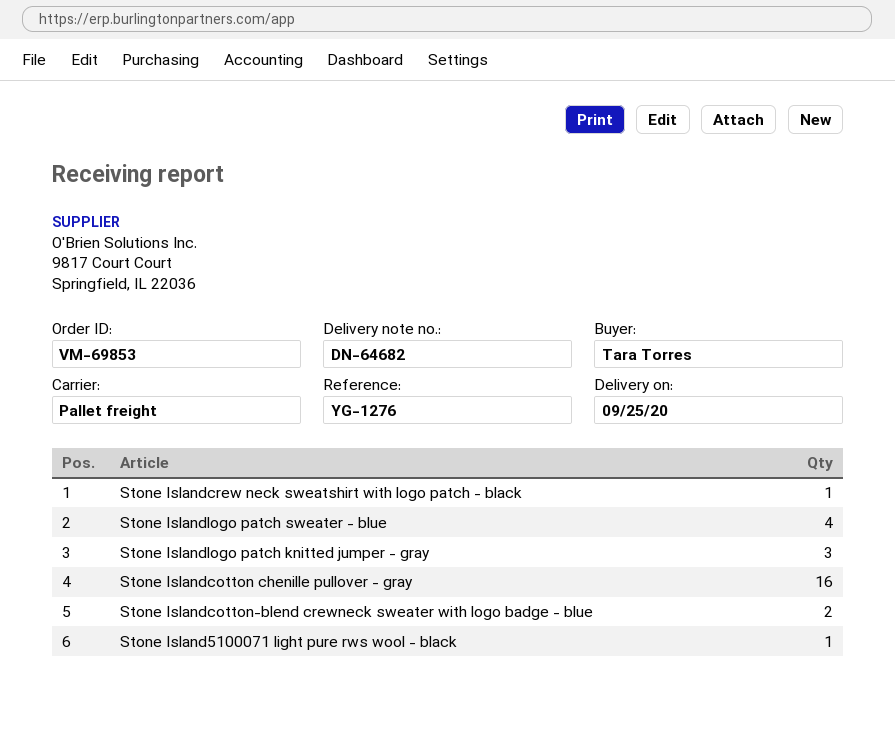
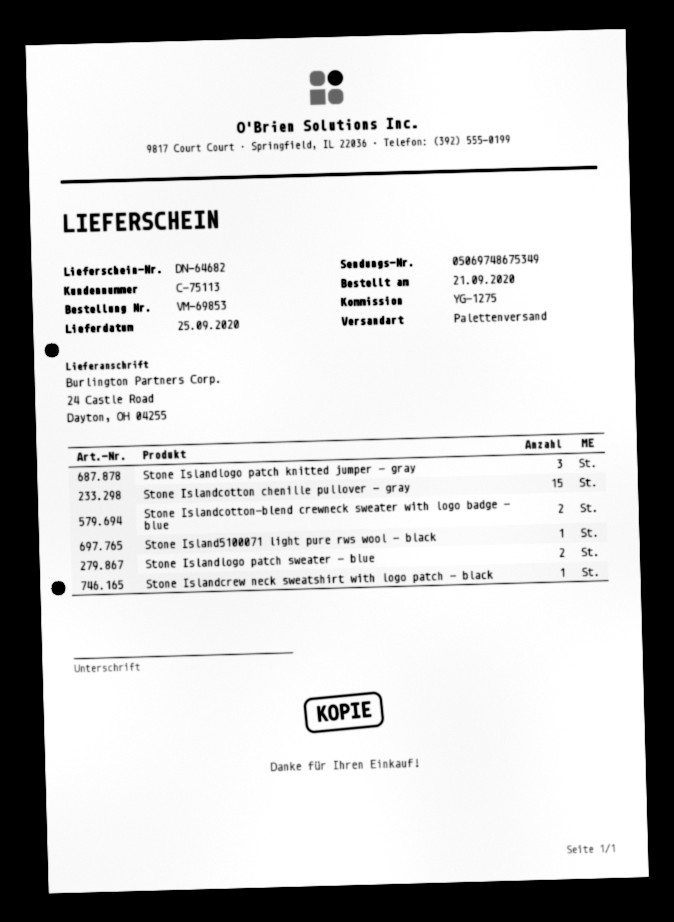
reference: YG-1276 -> YG-1275
Stone Islandlogo patch sweater - blue: 4 -> 2
Stone Islandcotton chenille pullover - gray: 16 -> 15

